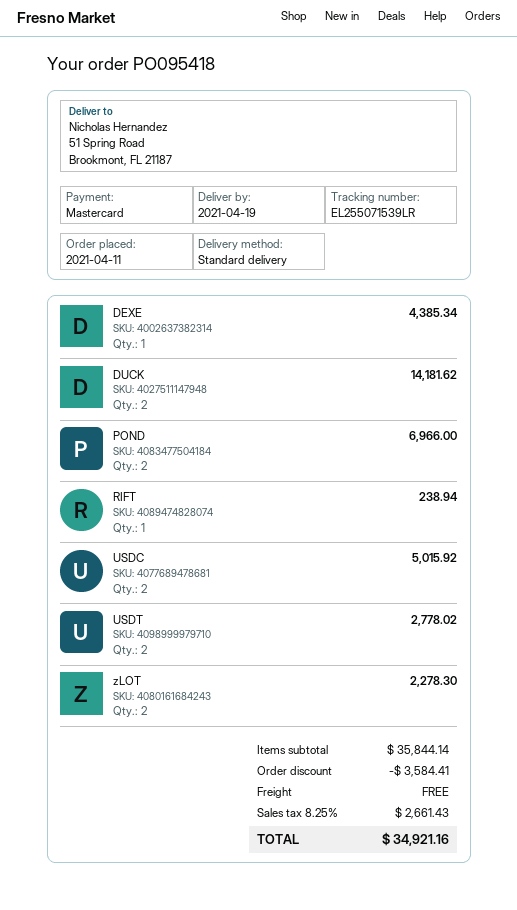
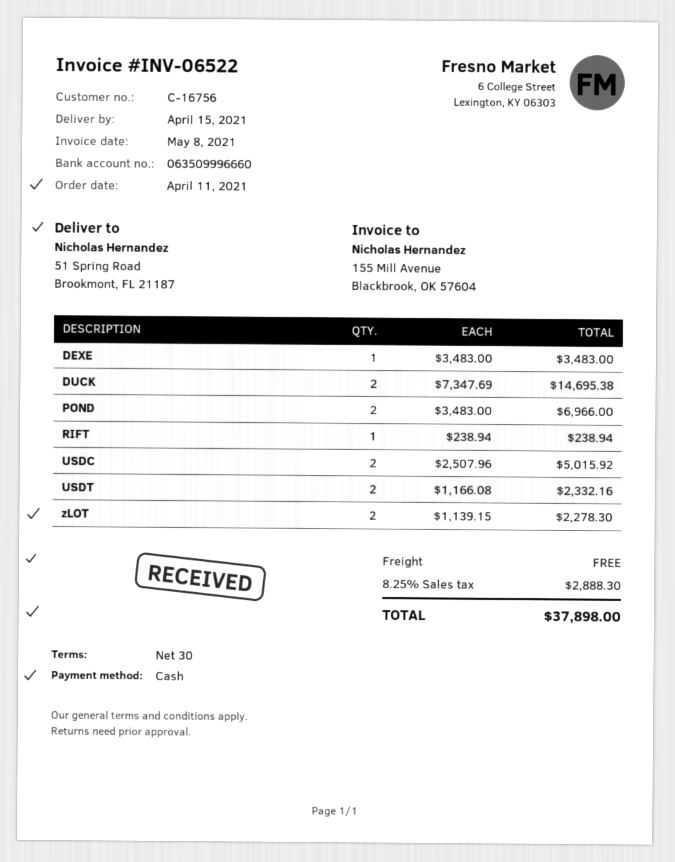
delivery date: 2021-04-19 -> 2021-04-15
payment method: Mastercard -> cash
DEXE: 1 for 4385.34 -> 1 for 3483.00
DUCK: 2 for 14181.62 -> 2 for 14695.38
USDT: 2 for 2778.02 -> 2 for 2332.16
discount: 3584.41 -> none
tax: 8.25% = 2661.43 -> 8.25% = 2888.30
total: 34921.16 -> 37898.00

